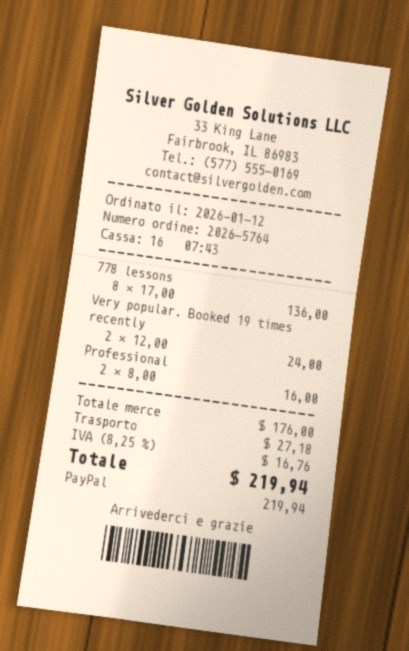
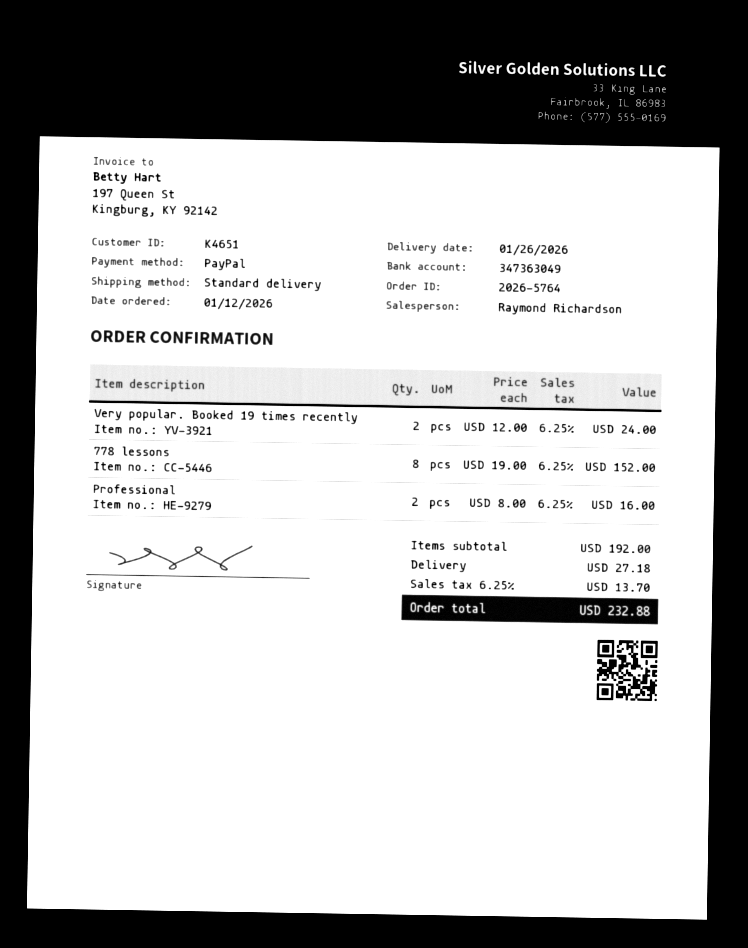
778 lessons: 8 x 17.00 = 136.00 -> 8 x 19.00 = 152.00
subtotal: 176.00 -> 192.00
tax: 8.25% = 16.76 -> 6.25% = 13.70
total: 219.94 -> 232.88

